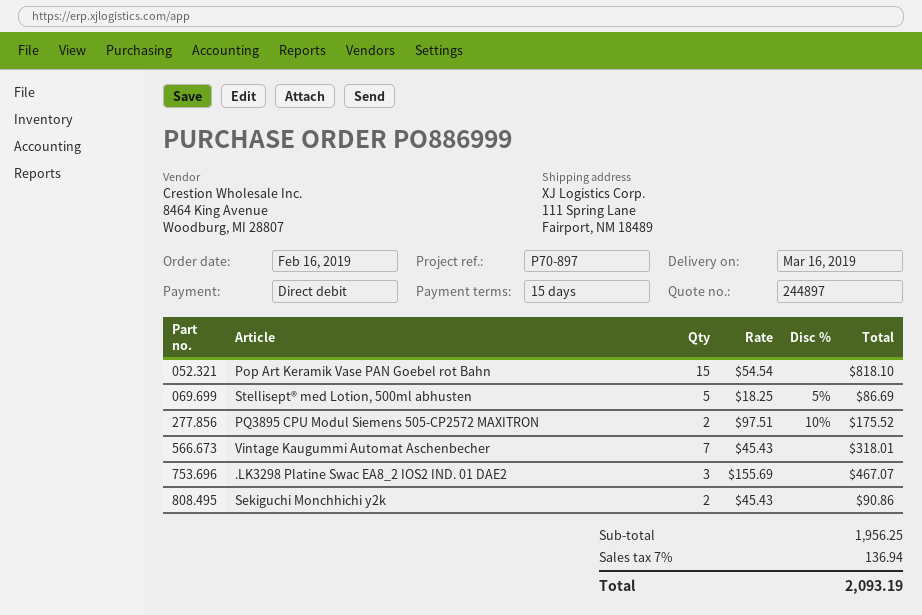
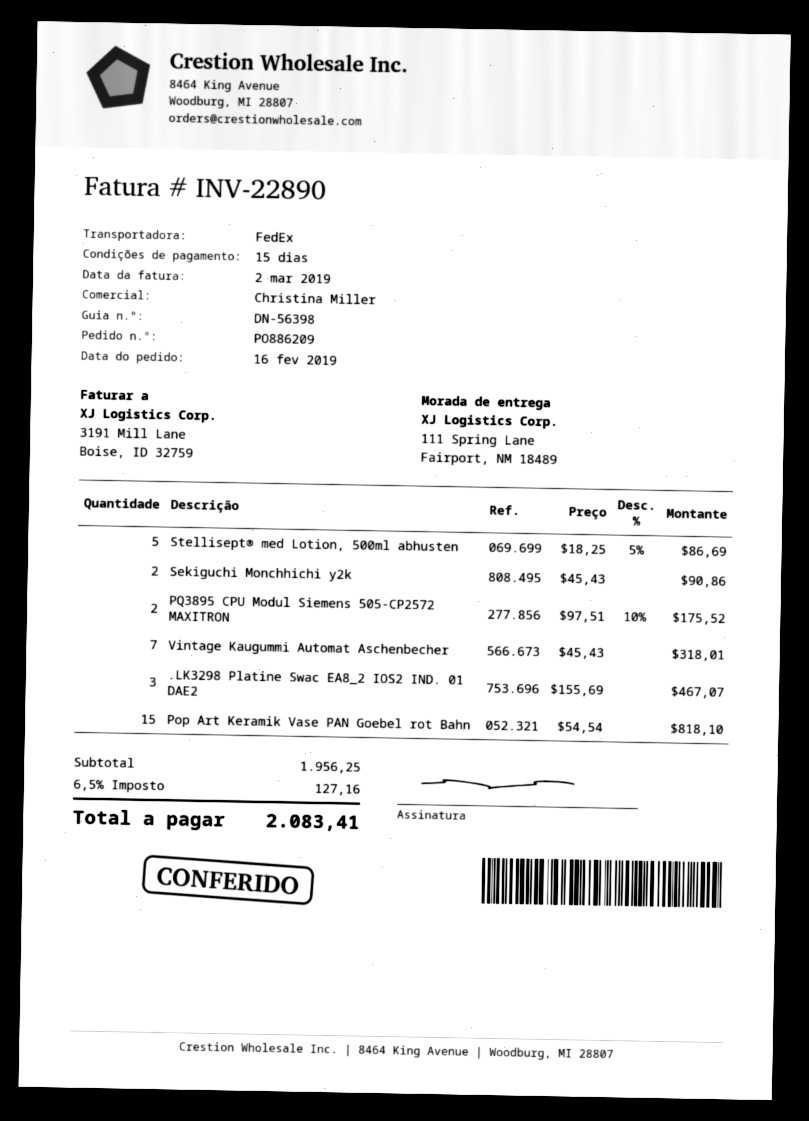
order number: PO886999 -> PO886209
tax: 7% = 136.94 -> 6.5% = 127.16
total: 2093.19 -> 2083.41

